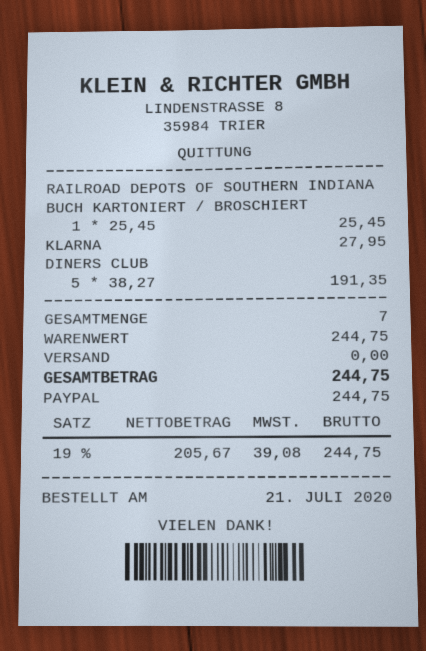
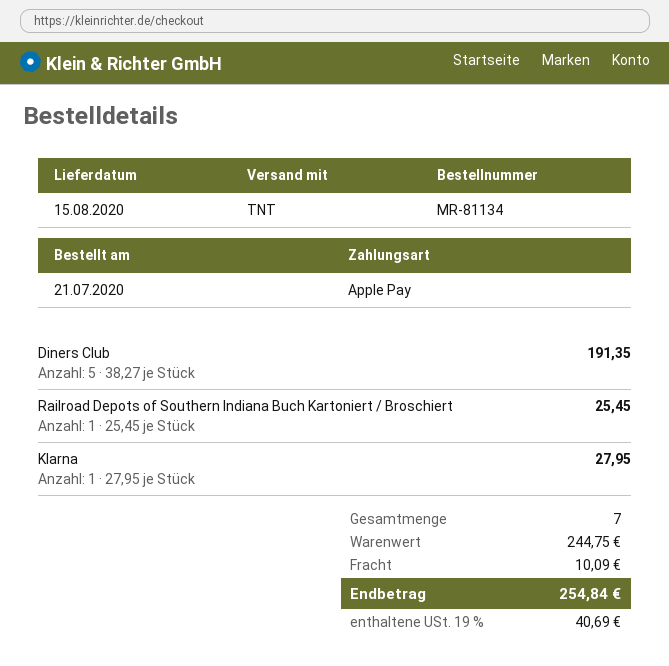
payment method: PayPal -> Apple Pay
shipping: 0.00 -> 10.09
tax: 19% = 39.08 -> 19% = 40.69
total: 244.75 -> 254.84

